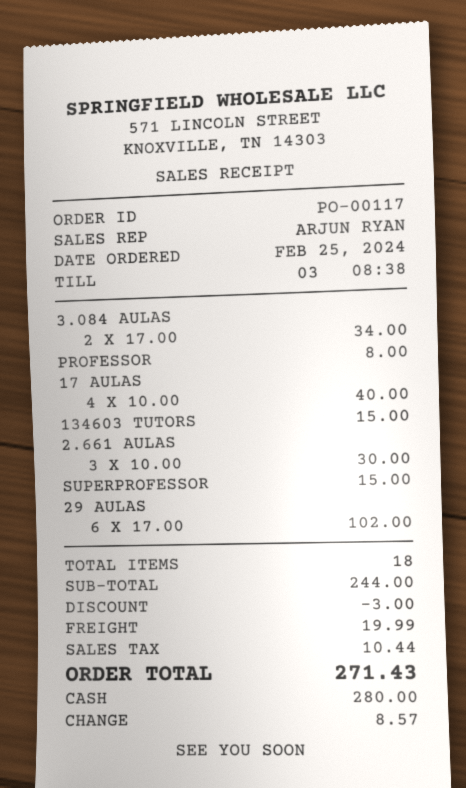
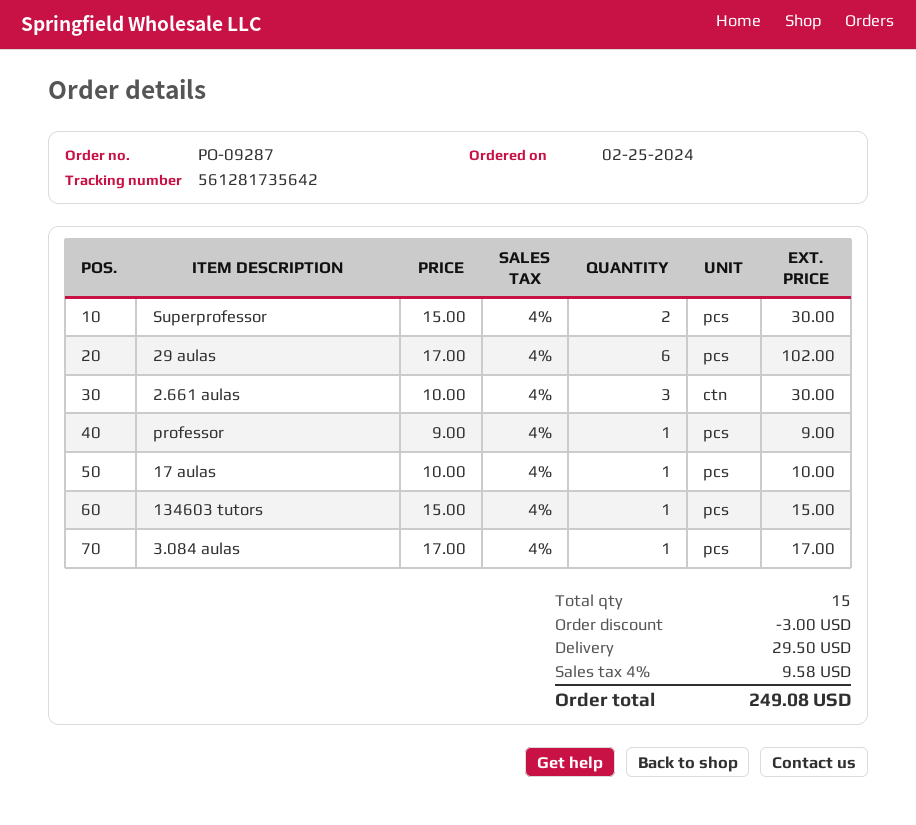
order number: PO-00117 -> PO-09287
3.084 AULAS: 2 x 17.00 = 34.00 -> 1 x 17.00 = 17.00
PROFESSOR: 1 x 8.00 = 8.00 -> 1 x 9.00 = 9.00
17 AULAS: 4 x 10.00 = 40.00 -> 1 x 10.00 = 10.00
SUPERPROFESSOR: 1 x 15.00 = 15.00 -> 2 x 15.00 = 30.00
total quantity: 18 -> 15
shipping: 19.99 -> 29.50
tax: 10.44 -> 9.58
total: 271.43 -> 249.08

